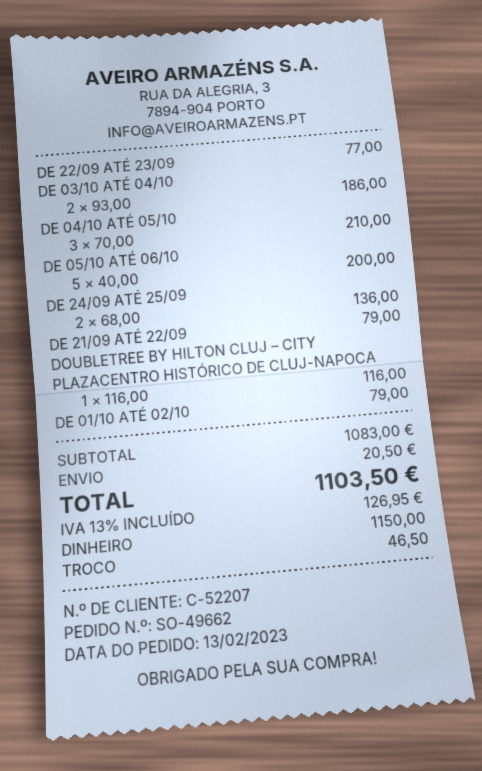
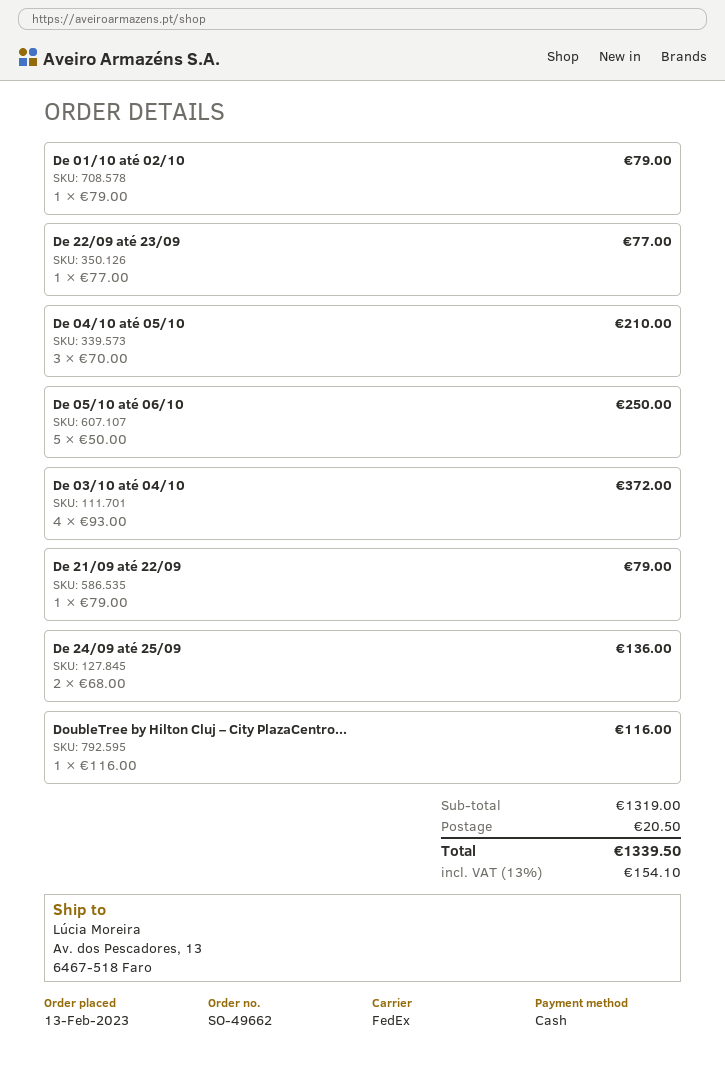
DE 03/10 ATÉ 04/10: 2 x 93.00 = 186.00 -> 4 x 93.00 = 372.00
DE 05/10 ATÉ 06/10: 5 x 40.00 = 200.00 -> 5 x 50.00 = 250.00
subtotal: 1083.00 -> 1319.00
tax: 13% = 126.95 -> 13% = 154.10
total: 1103.50 -> 1339.50

